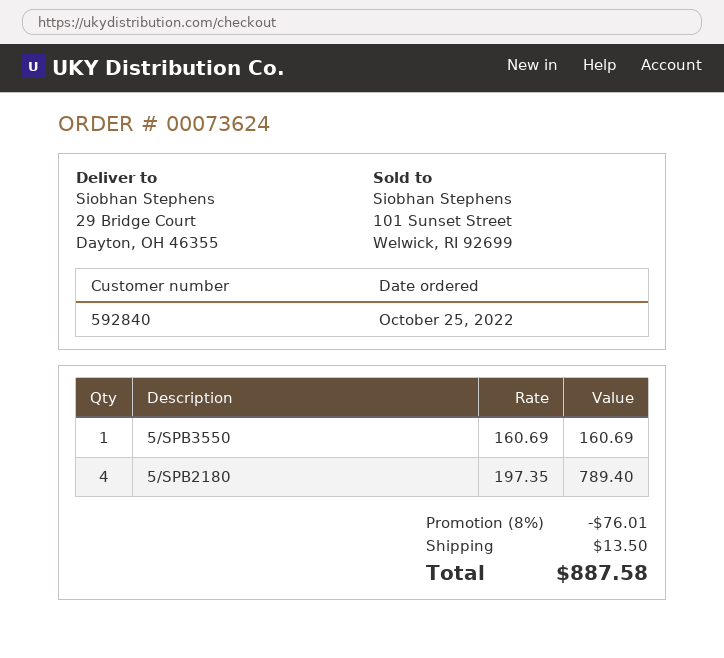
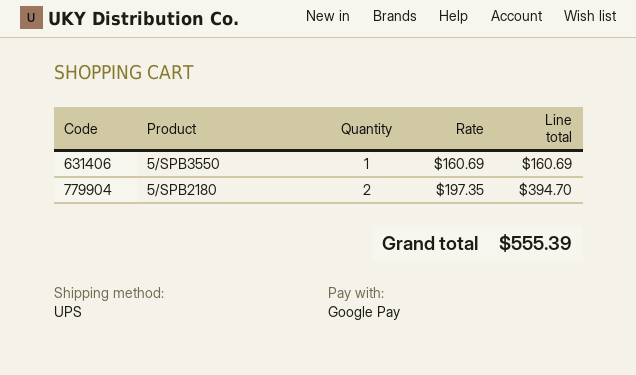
5/SPB2180: 4 x 197.35 = 789.40 -> 2 x 197.35 = 394.70
discount: 8% = 76.01 -> none
shipping: 13.50 -> none
total: 887.58 -> 555.39

